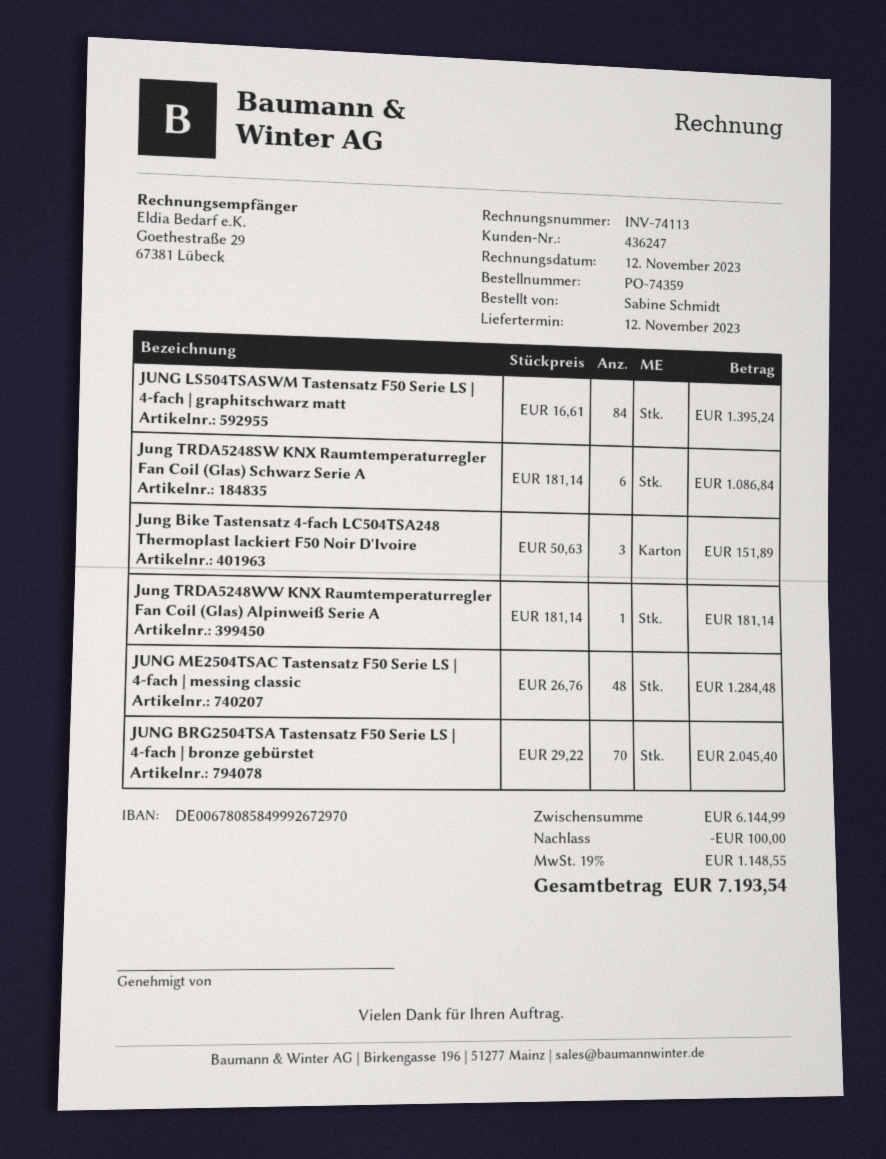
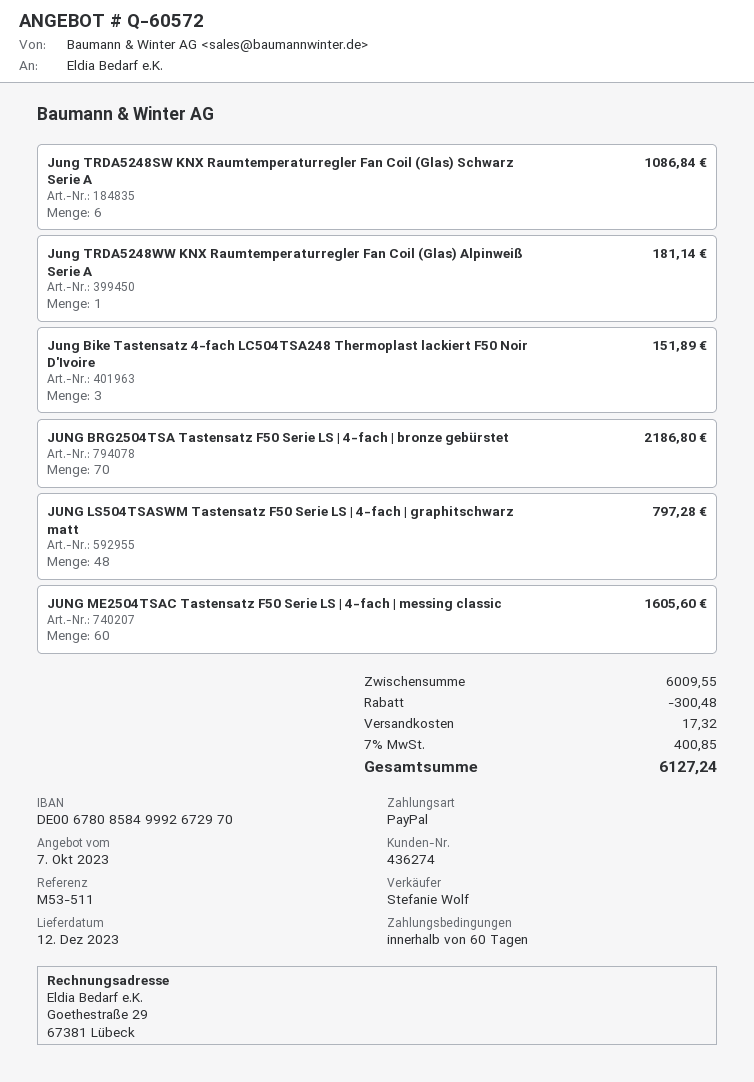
delivery date: 2023-11-12 -> 2023-12-12
customer number: 436247 -> 436274
JUNG LS504TSASWM Tastensatz F50 Serie LS | 4-fach | graphitschwarz matt: 84 for 1395.24 -> 48 for 797.28
JUNG ME2504TSAC Tastensatz F50 Serie LS | 4-fach | messing classic: 48 for 1284.48 -> 60 for 1605.60
JUNG BRG2504TSA Tastensatz F50 Serie LS | 4-fach | bronze gebürstet: 70 for 2045.40 -> 70 for 2186.80
subtotal: 6144.99 -> 6009.55
discount: 100.00 -> 300.48
shipping: none -> 17.32
tax: 19% = 1148.55 -> 7% = 400.85
total: 7193.54 -> 6127.24

